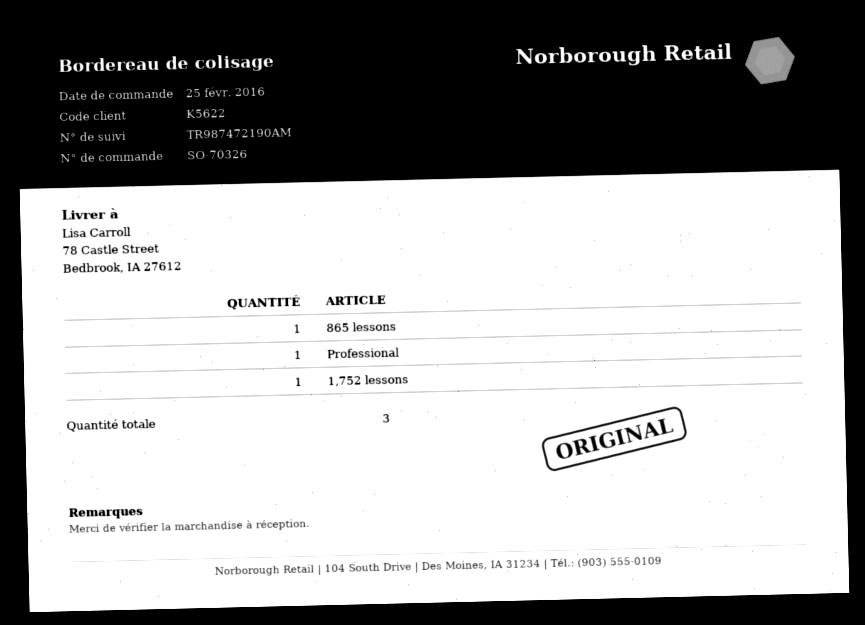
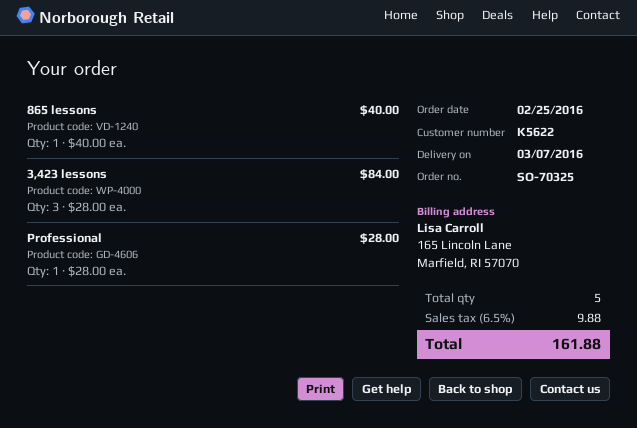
order number: SO-70326 -> SO-70325
1,752 lessons: 1 -> none
3,423 lessons: none -> 3
total quantity: 3 -> 5

